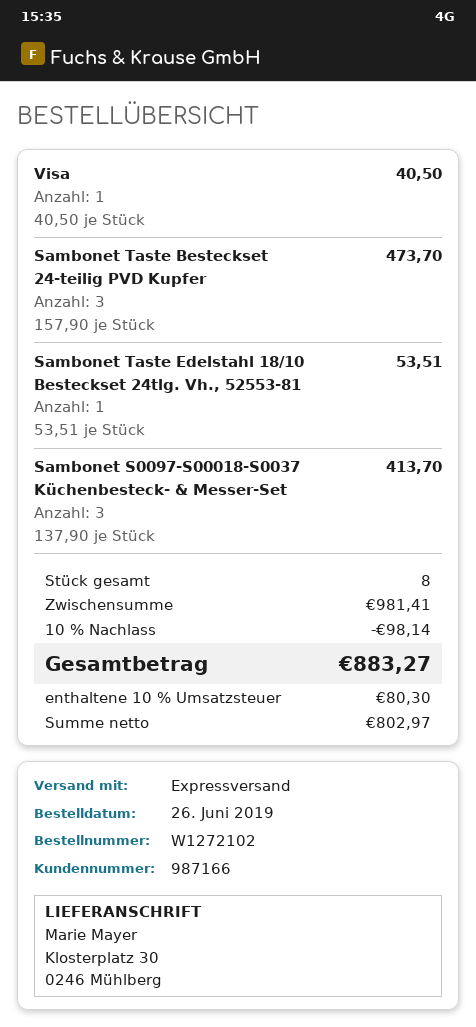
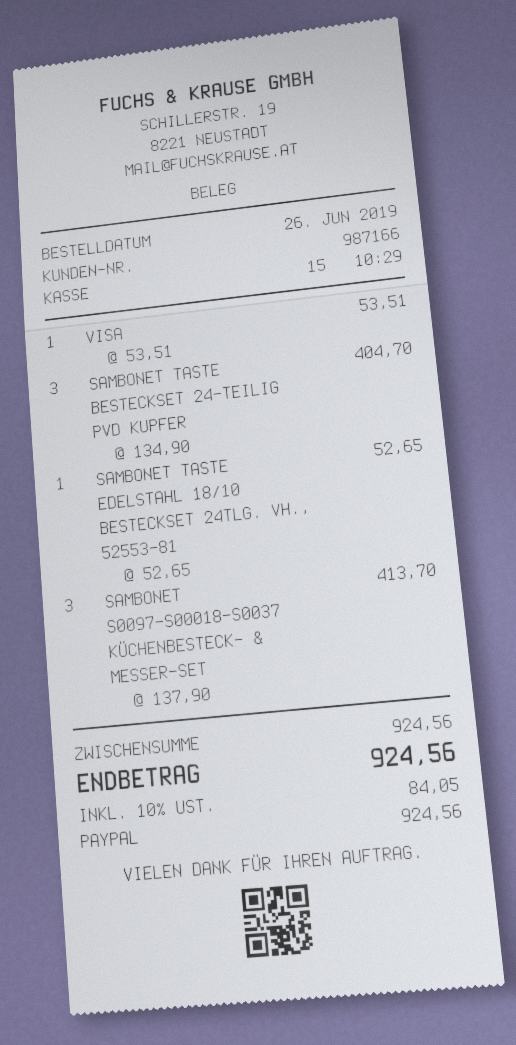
Visa: 1 x 40.50 = 40.50 -> 1 x 53.51 = 53.51
Sambonet Taste Besteckset 24-teilig PVD Kupfer: 3 x 157.90 = 473.70 -> 3 x 134.90 = 404.70
Sambonet Taste Edelstahl 18/10 Besteckset 24tlg. Vh., 52553-81: 1 x 53.51 = 53.51 -> 1 x 52.65 = 52.65
subtotal: 981.41 -> 924.56
discount: 10% = 98.14 -> none
tax: 10% = 80.30 -> 10% = 84.05
total: 883.27 -> 924.56

